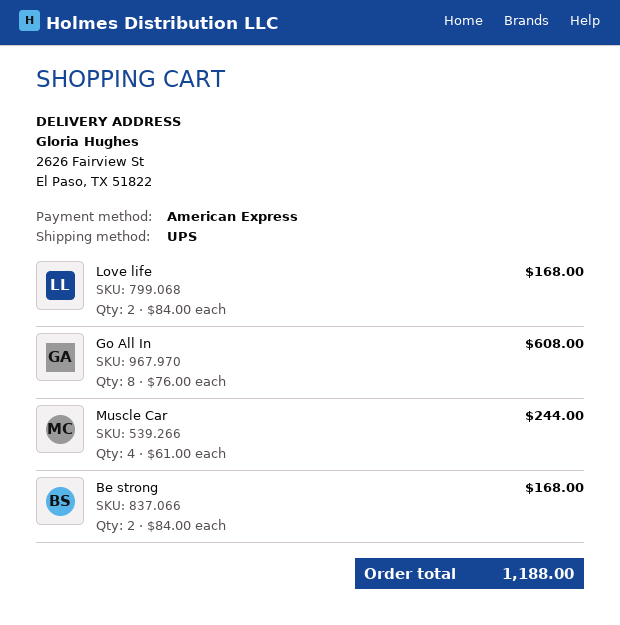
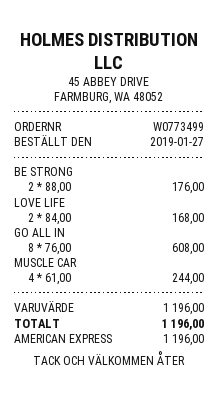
Be strong: 2 x 84.00 = 168.00 -> 2 x 88.00 = 176.00
total: 1188.00 -> 1196.00

